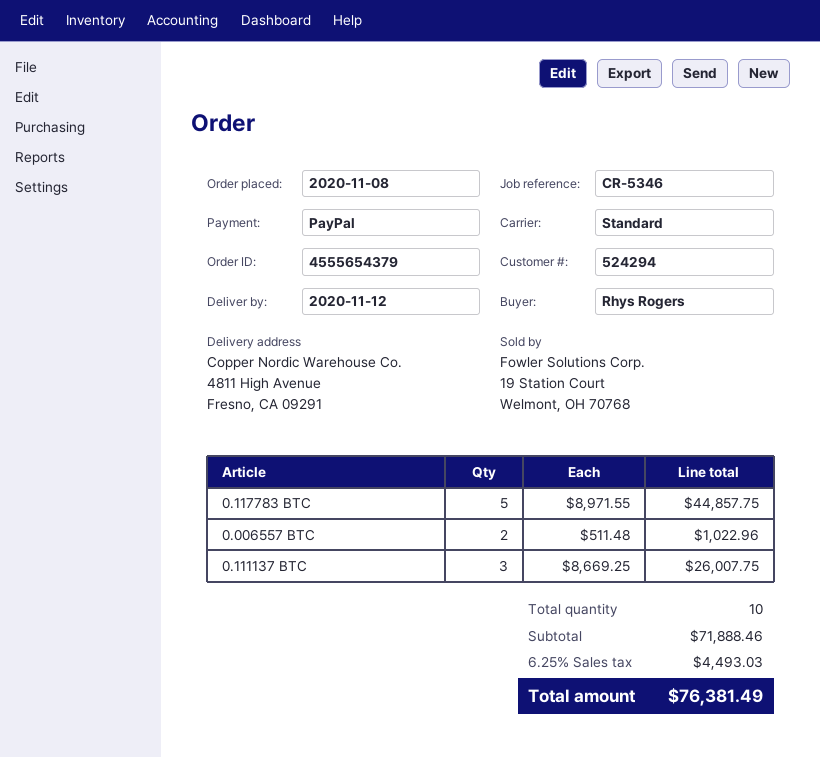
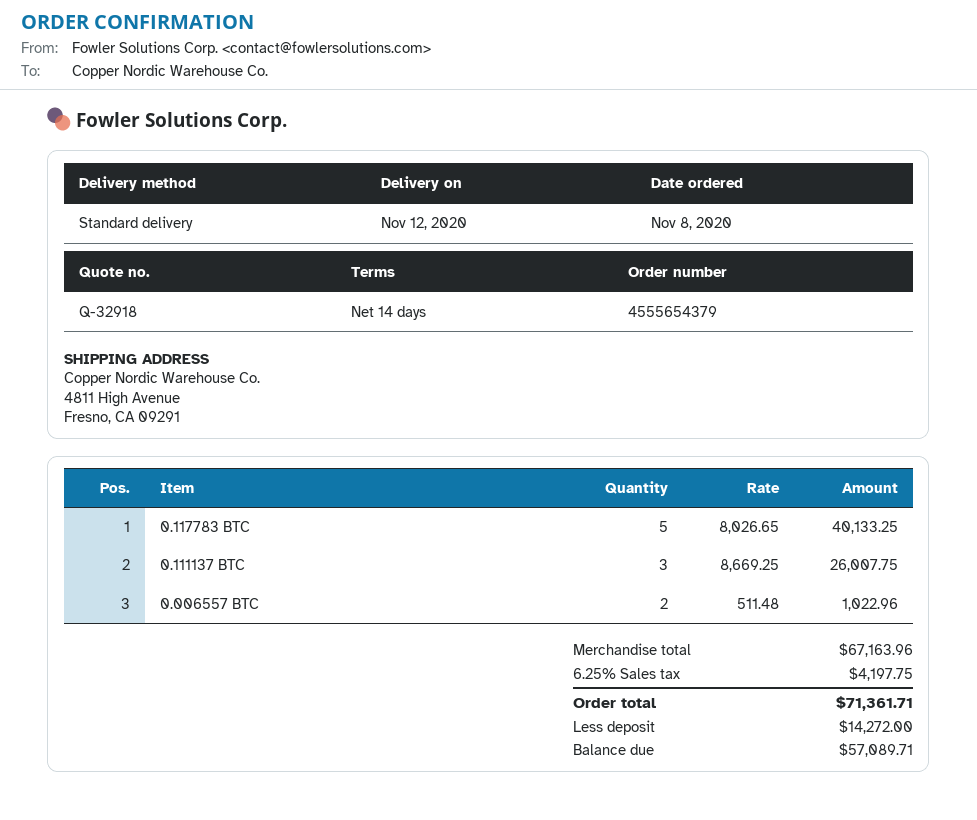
0.117783 BTC: 5 x 8971.55 = 44857.75 -> 5 x 8026.65 = 40133.25
subtotal: 71888.46 -> 67163.96
tax: 6.25% = 4493.03 -> 6.25% = 4197.75
total: 76381.49 -> 71361.71

